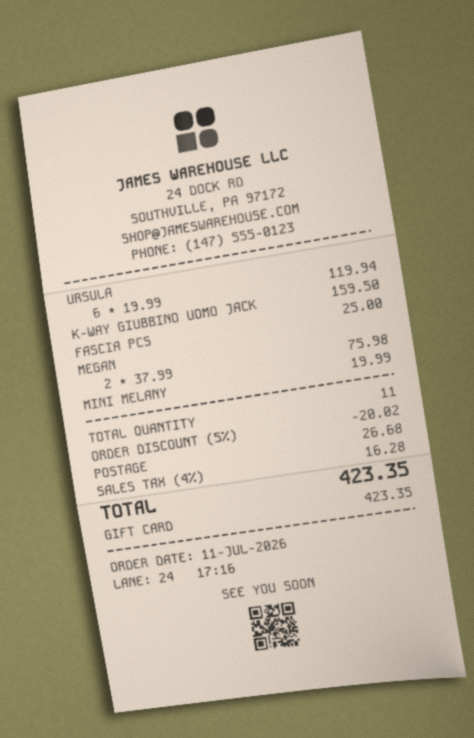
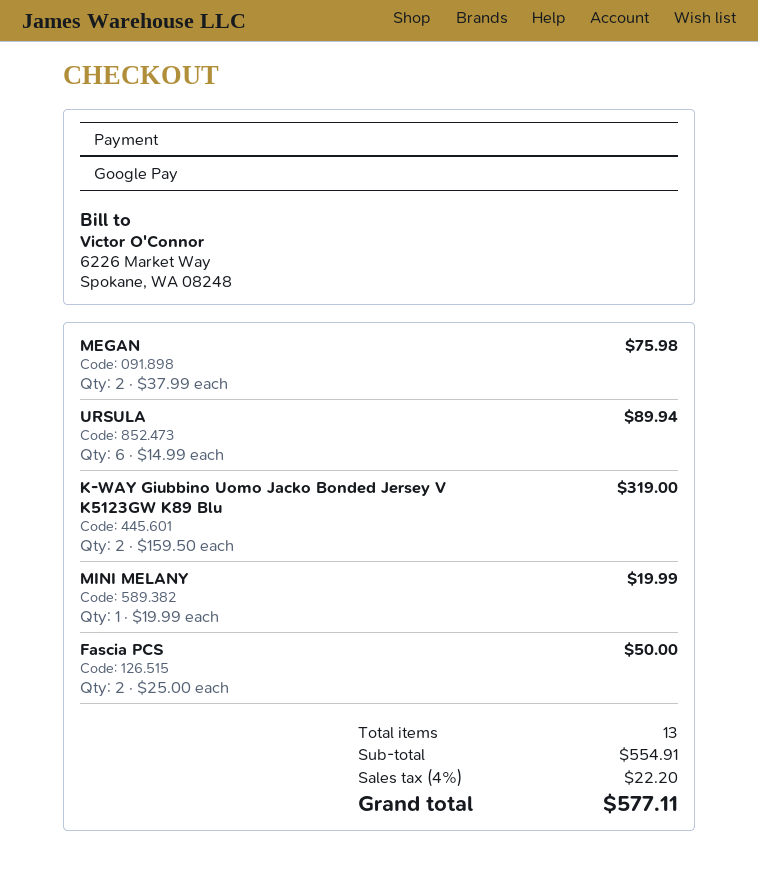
payment method: gift card -> Google Pay
URSULA: 6 x 19.99 = 119.94 -> 6 x 14.99 = 89.94
K-WAY GIUBBINO UOMO JACK: 1 x 159.50 = 159.50 -> 2 x 159.50 = 319.00
FASCIA PCS: 1 x 25.00 = 25.00 -> 2 x 25.00 = 50.00
total quantity: 11 -> 13
discount: 5% = 20.02 -> none
shipping: 26.68 -> none
tax: 4% = 16.28 -> 4% = 22.20
total: 423.35 -> 577.11

